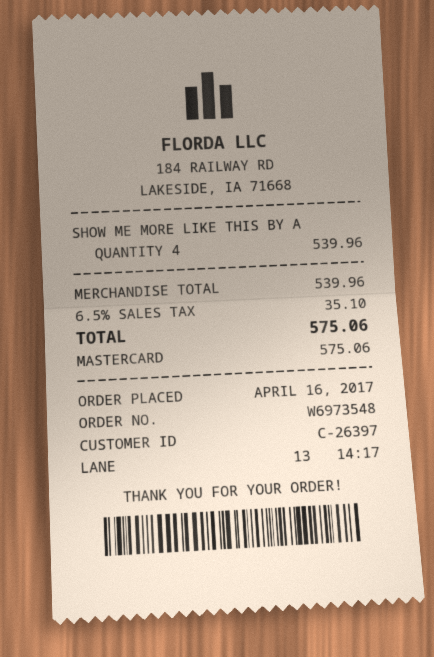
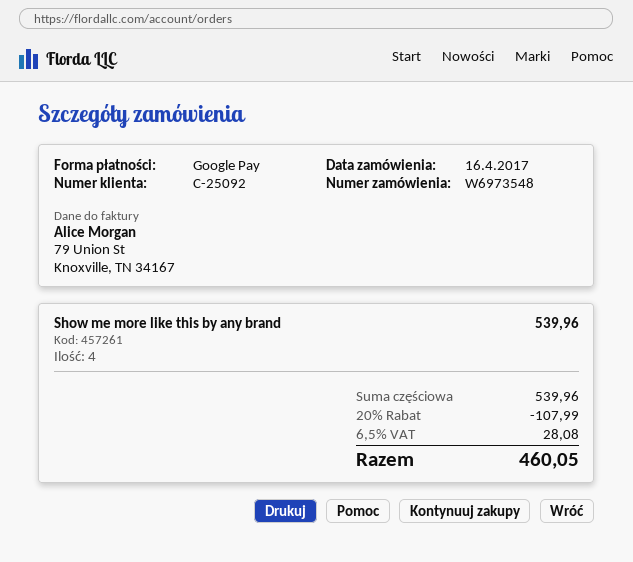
customer number: C-26397 -> C-25092
payment method: Mastercard -> Google Pay
discount: none -> 20% = 107.99
tax: 6.5% = 35.10 -> 6.5% = 28.08
total: 575.06 -> 460.05

